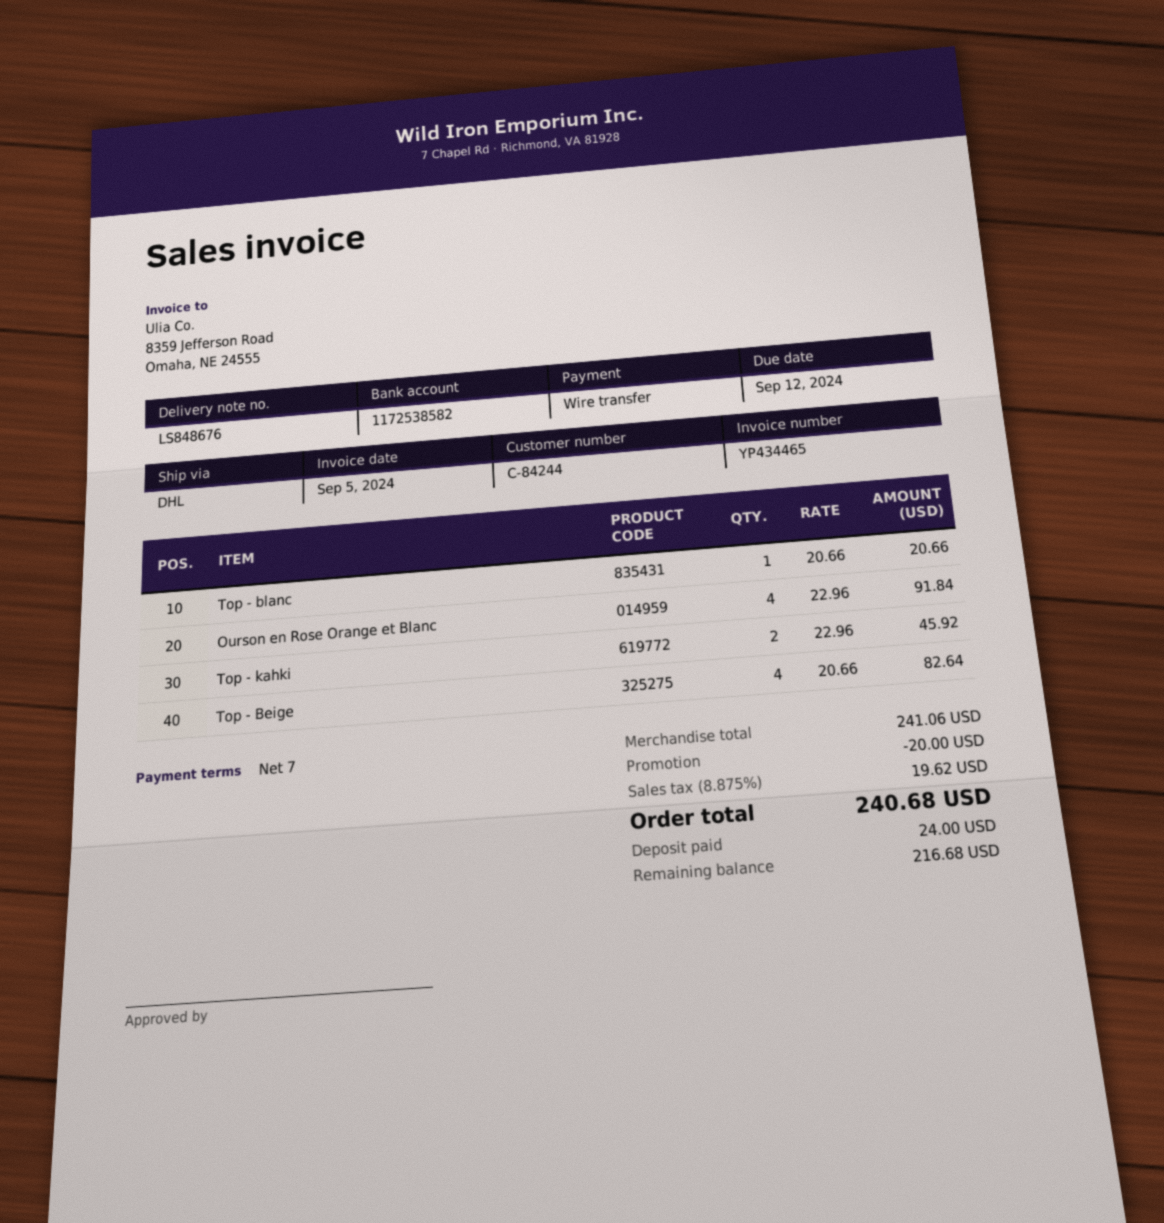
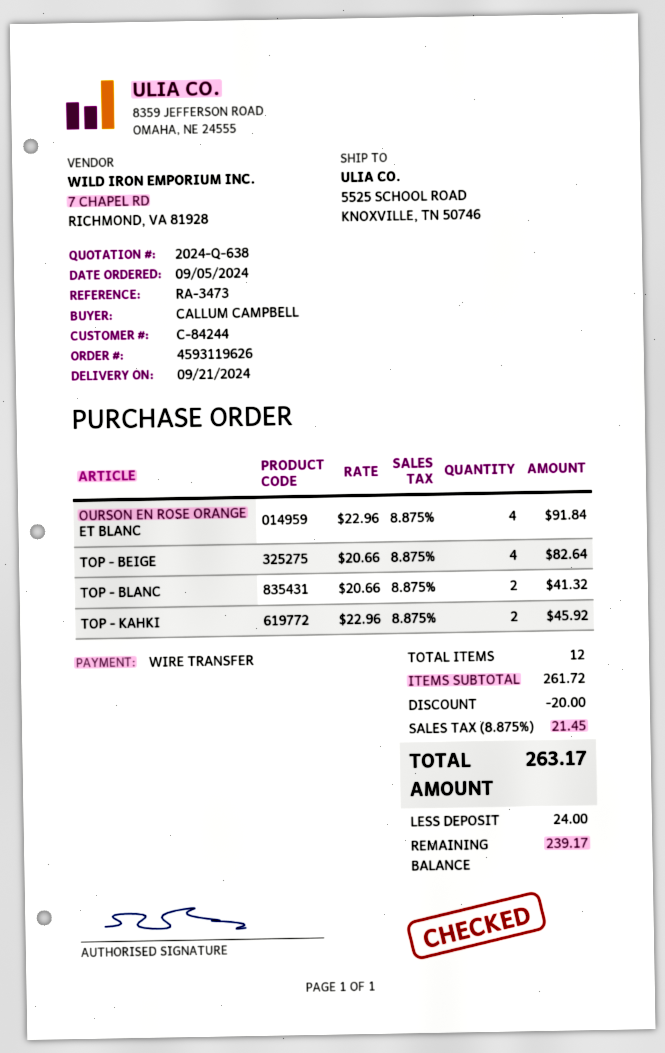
Top - blanc: 1 x 20.66 = 20.66 -> 2 x 20.66 = 41.32
subtotal: 241.06 -> 261.72
tax: 8.875% = 19.62 -> 8.875% = 21.45
total: 240.68 -> 263.17
balance: 216.68 -> 239.17

